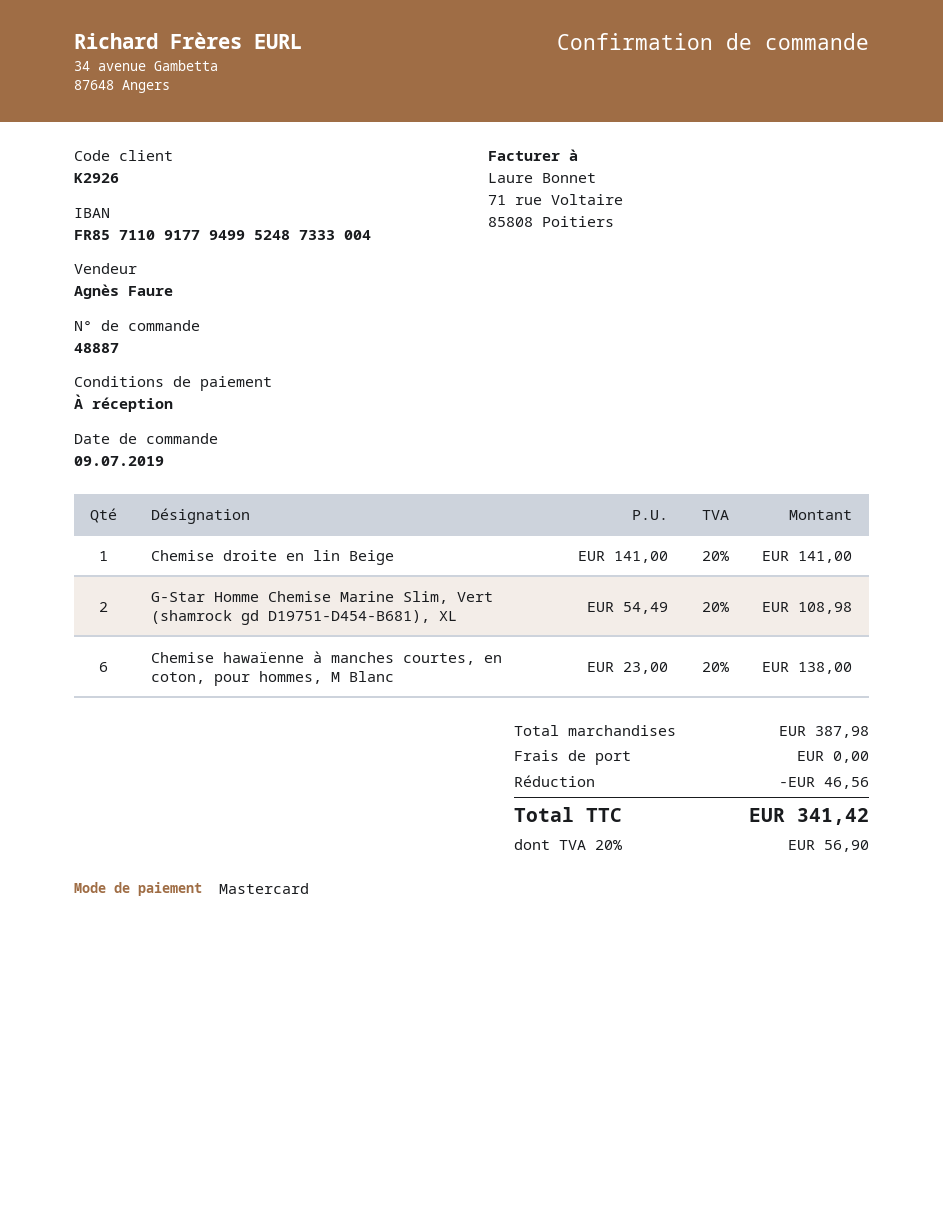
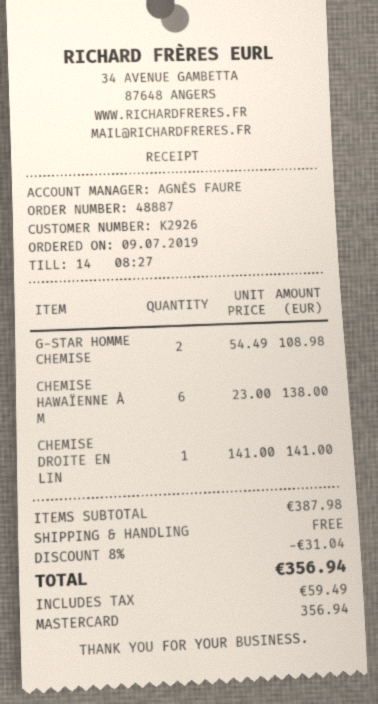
discount: 46.56 -> 31.04
tax: 56.90 -> 59.49
total: 341.42 -> 356.94

